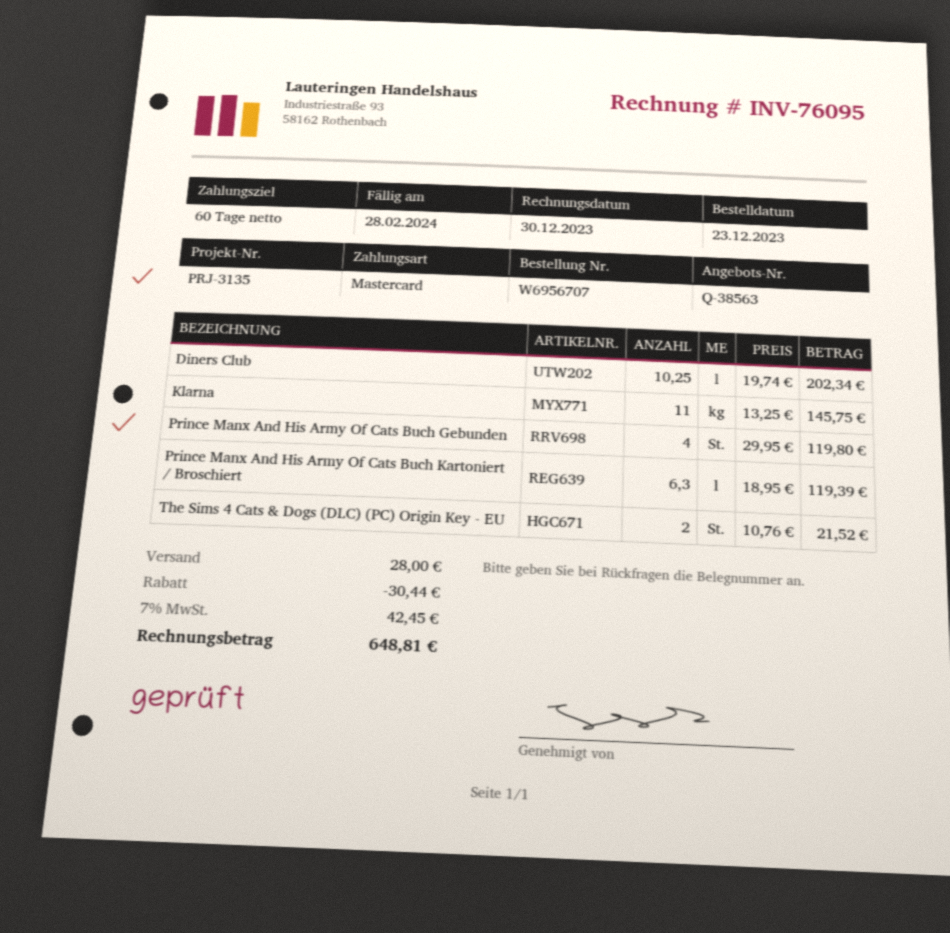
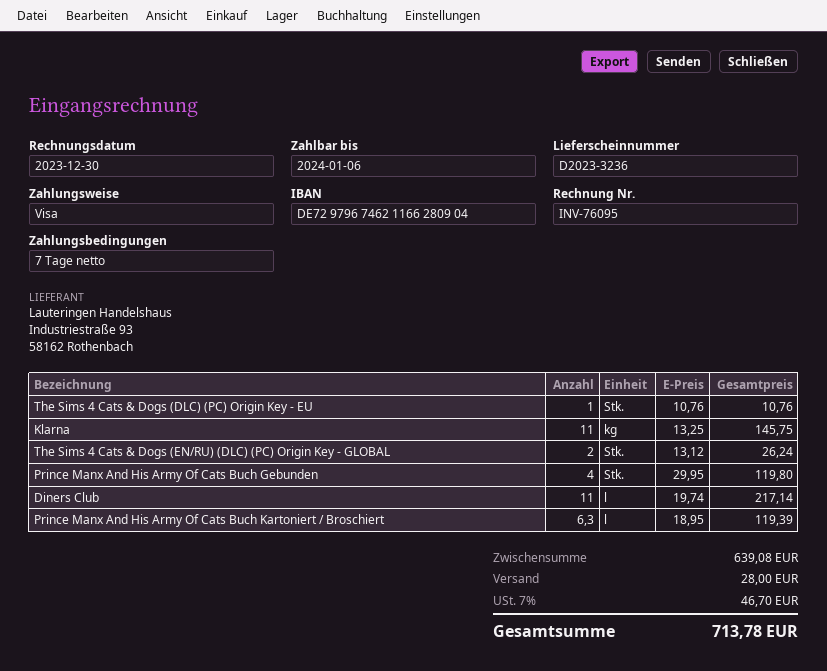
payment terms: 60 days -> 7 days
due date: 2024-02-28 -> 2024-01-06
payment method: Mastercard -> Visa
Diners Club: 10.25 x 19.74 = 202.34 -> 11 x 19.74 = 217.14
The Sims 4 Cats & Dogs (DLC) (PC) Origin Key - EU: 2 x 10.76 = 21.52 -> 1 x 10.76 = 10.76
The Sims 4 Cats & Dogs (EN/RU) (DLC) (PC) Origin Key - GLOBAL: none -> 2 x 13.12 = 26.24
discount: 30.44 -> none
tax: 7% = 42.45 -> 7% = 46.70
total: 648.81 -> 713.78

